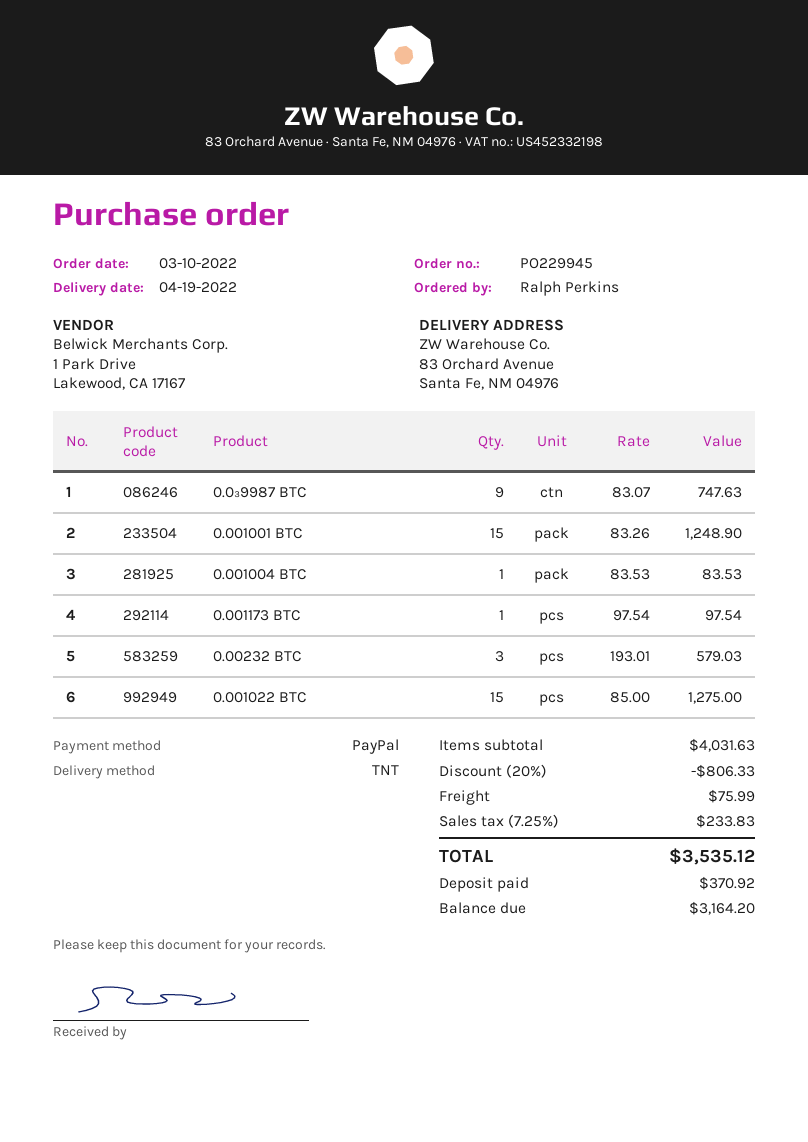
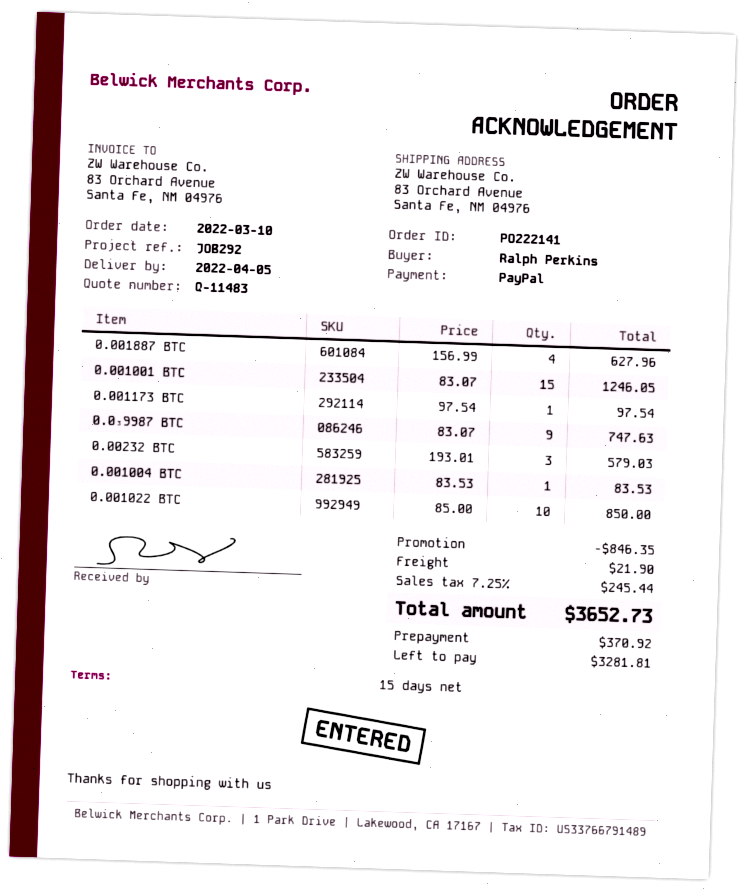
order number: PO229945 -> PO222141
delivery date: 2022-04-19 -> 2022-04-05
0.001001 BTC: 15 x 83.26 = 1248.90 -> 15 x 83.07 = 1246.05
0.001022 BTC: 15 x 85.00 = 1275.00 -> 10 x 85.00 = 850.00
0.001887 BTC: none -> 4 x 156.99 = 627.96
discount: 806.33 -> 846.35
shipping: 75.99 -> 21.90
tax: 7.25% = 233.83 -> 7.25% = 245.44
total: 3535.12 -> 3652.73
balance: 3164.20 -> 3281.81

